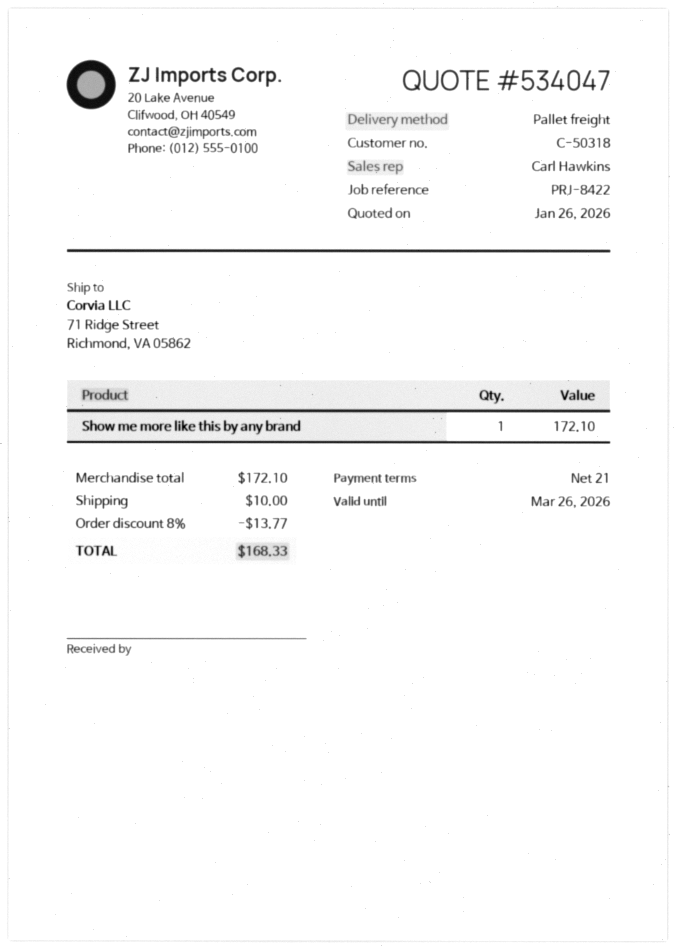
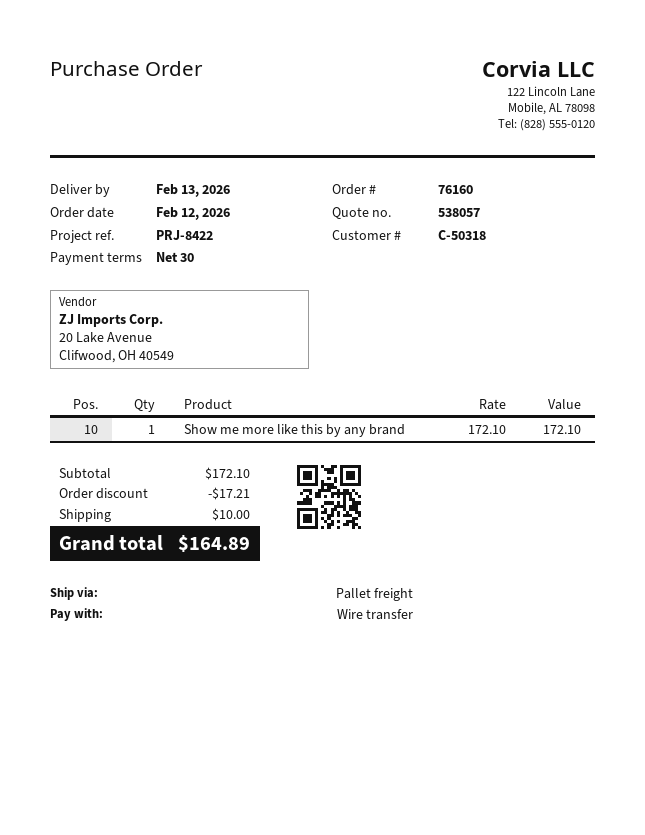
quote number: 534047 -> 538057
payment terms: 21 days -> 30 days
discount: 13.77 -> 17.21
total: 168.33 -> 164.89

